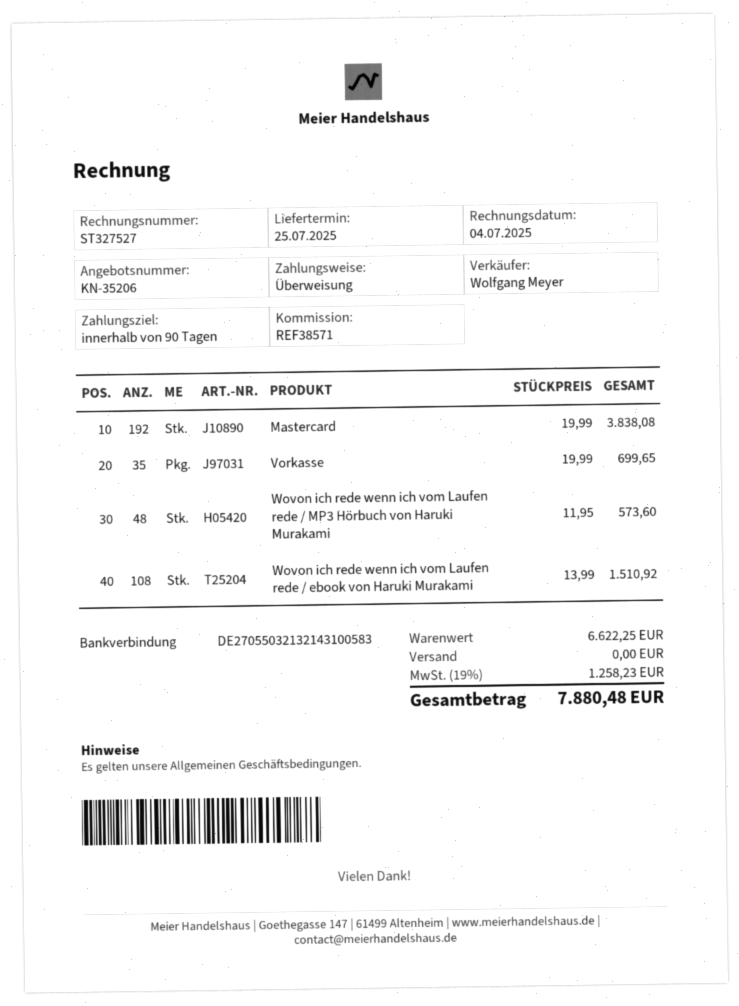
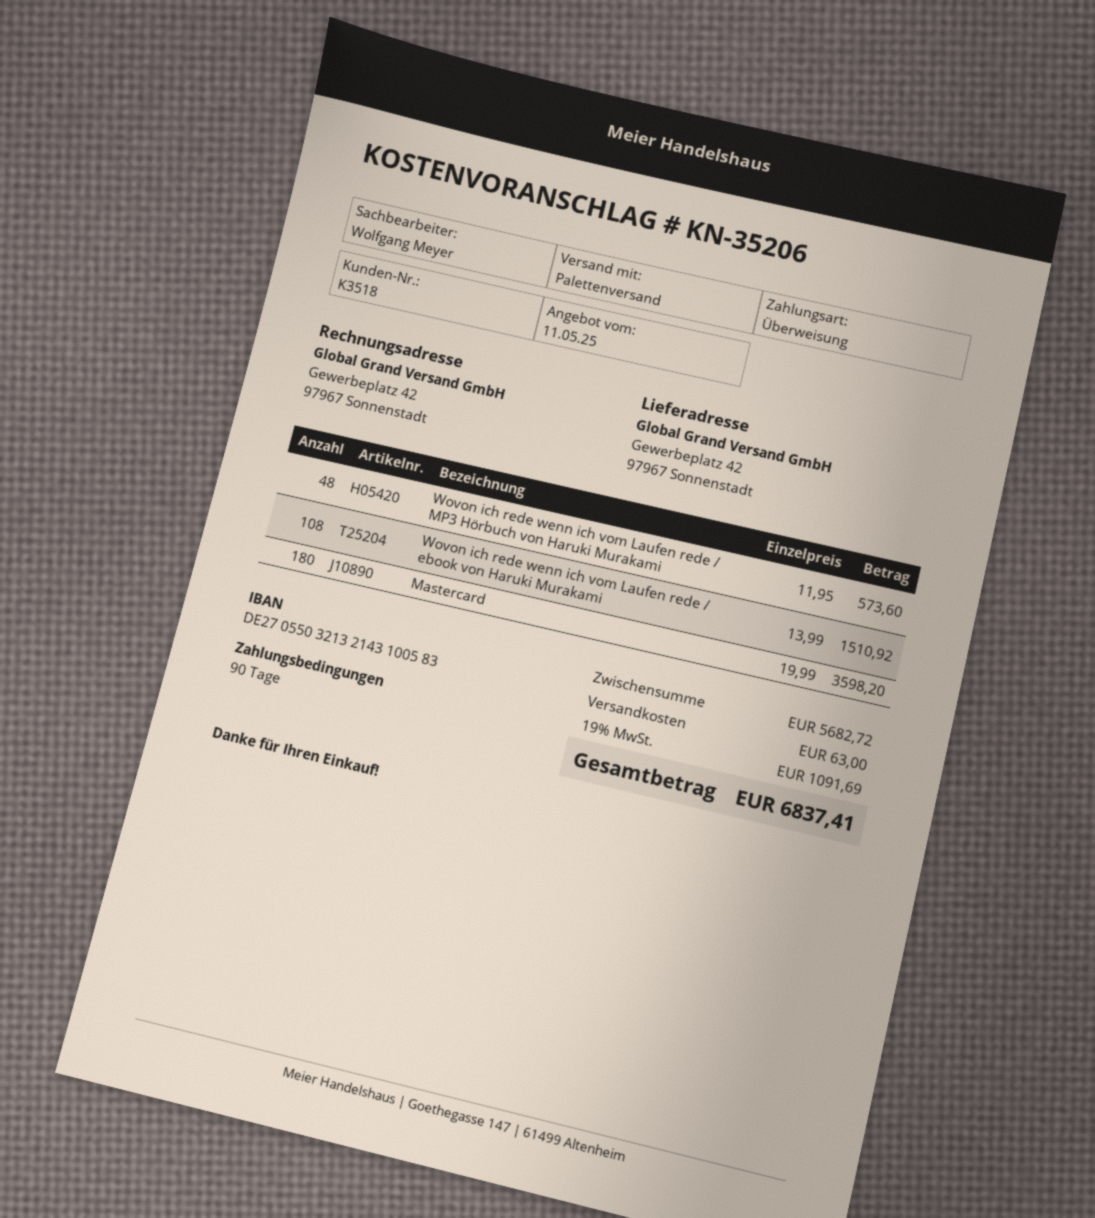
Mastercard: 192 x 19.99 = 3838.08 -> 180 x 19.99 = 3598.20
Vorkasse: 35 x 19.99 = 699.65 -> none
subtotal: 6622.25 -> 5682.72
shipping: 0.00 -> 63.00
tax: 19% = 1258.23 -> 19% = 1091.69
total: 7880.48 -> 6837.41

